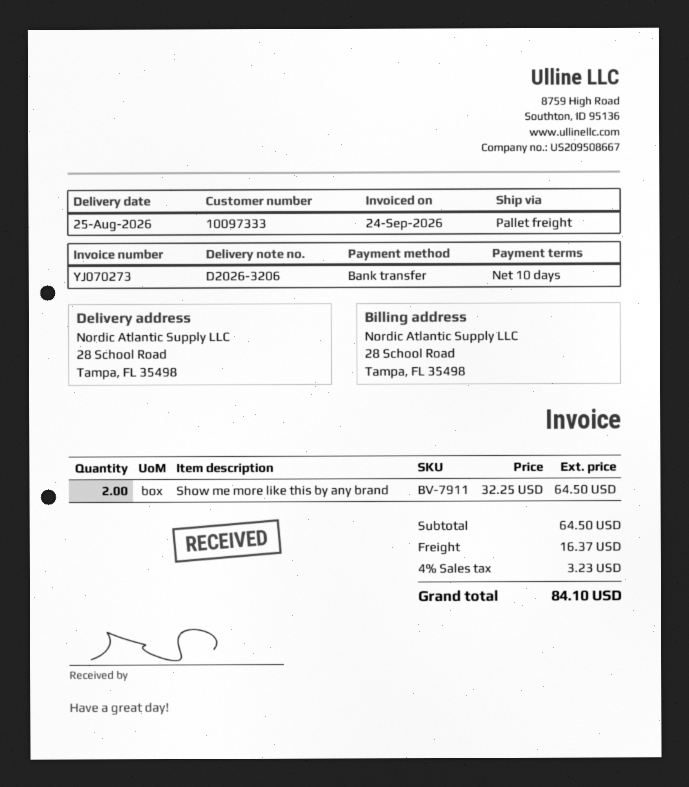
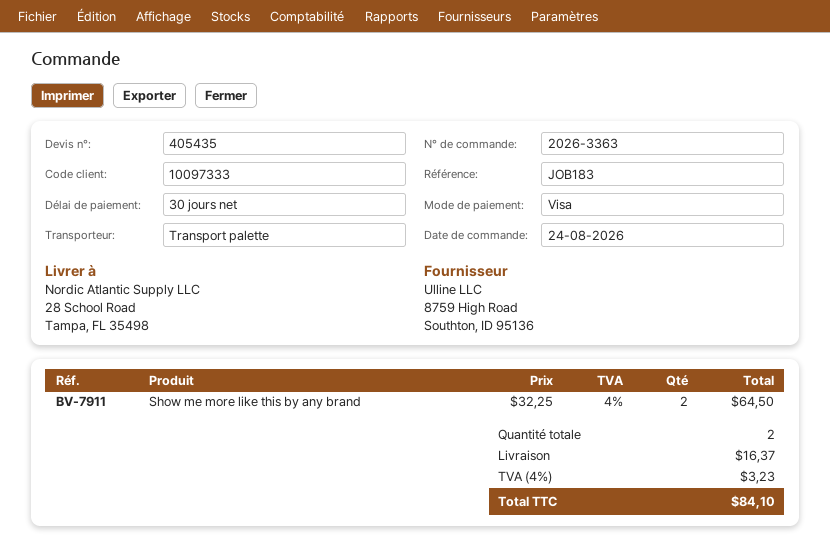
payment terms: 10 days -> 30 days
payment method: bank transfer -> Visa

